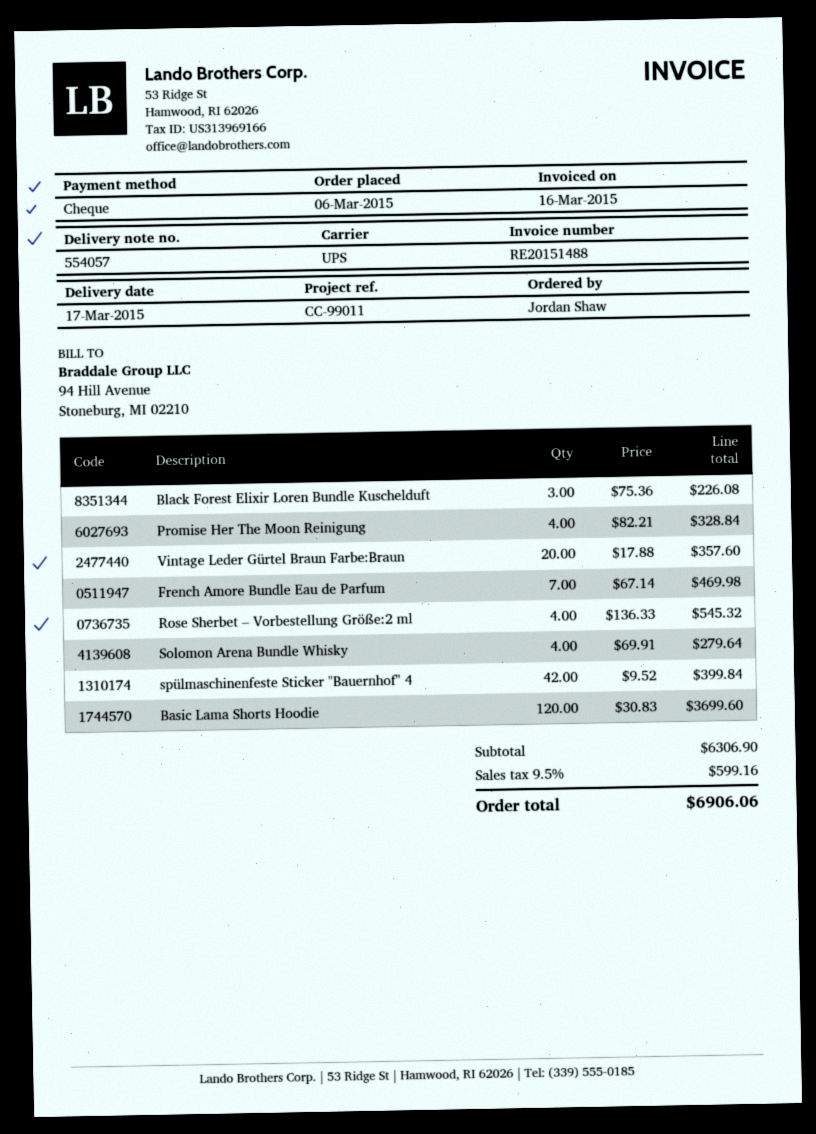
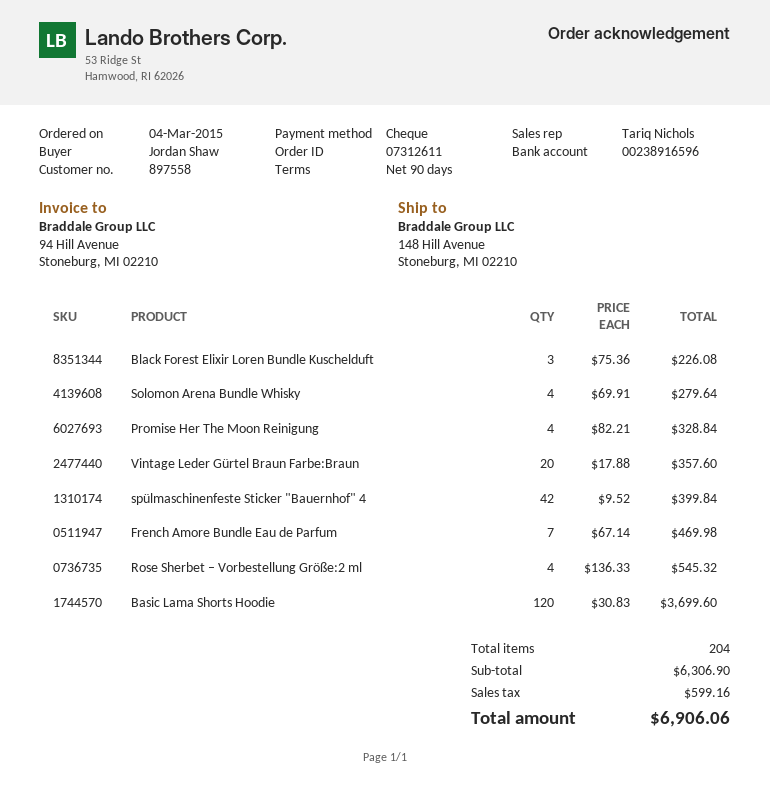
order date: 2015-03-06 -> 2015-03-04

